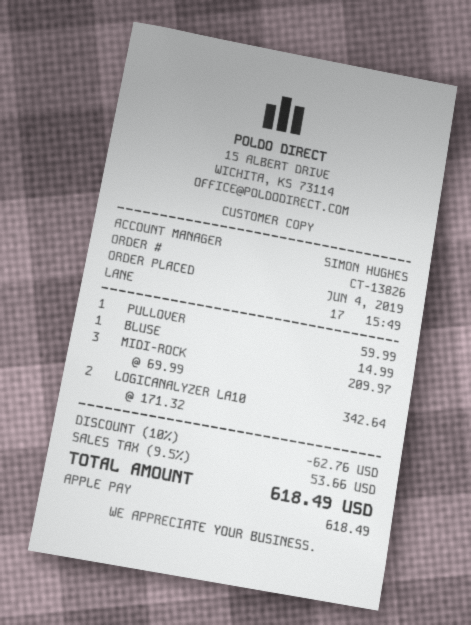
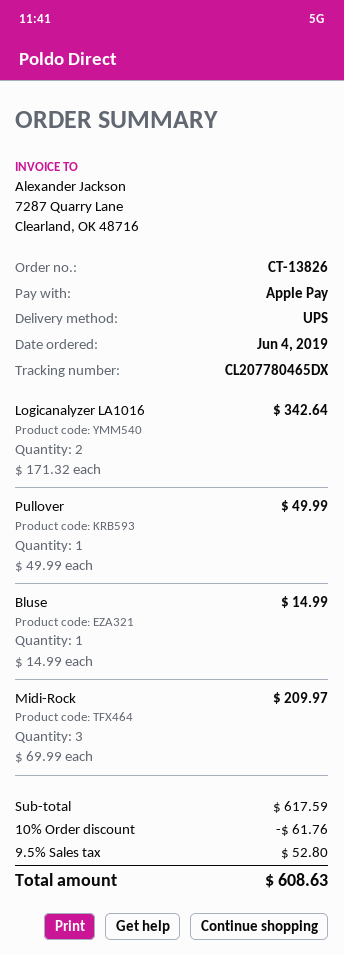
PULLOVER: 1 x 59.99 = 59.99 -> 1 x 49.99 = 49.99
discount: 10% = 62.76 -> 10% = 61.76
tax: 9.5% = 53.66 -> 9.5% = 52.80
total: 618.49 -> 608.63

